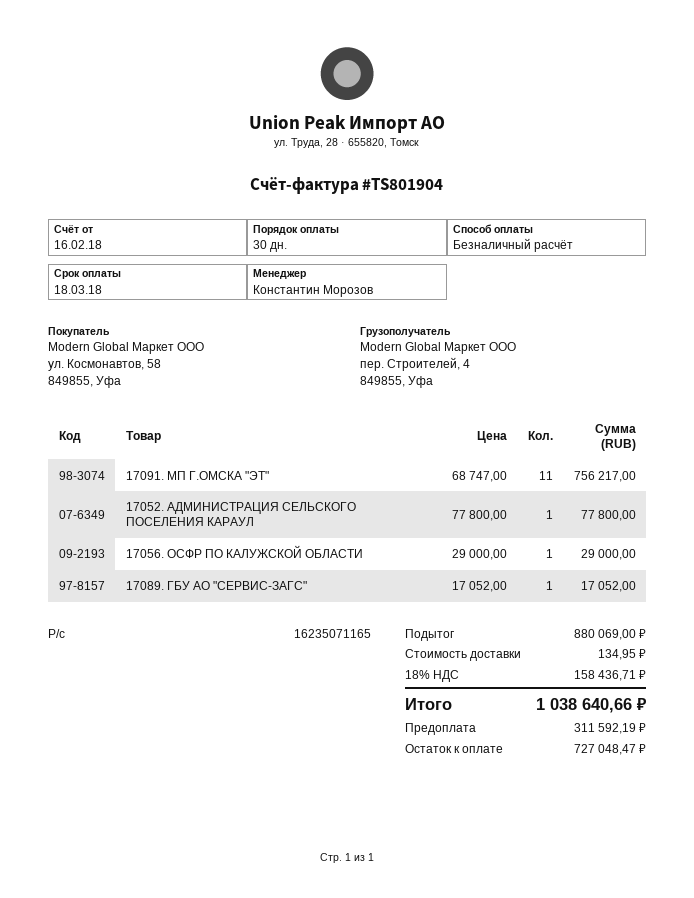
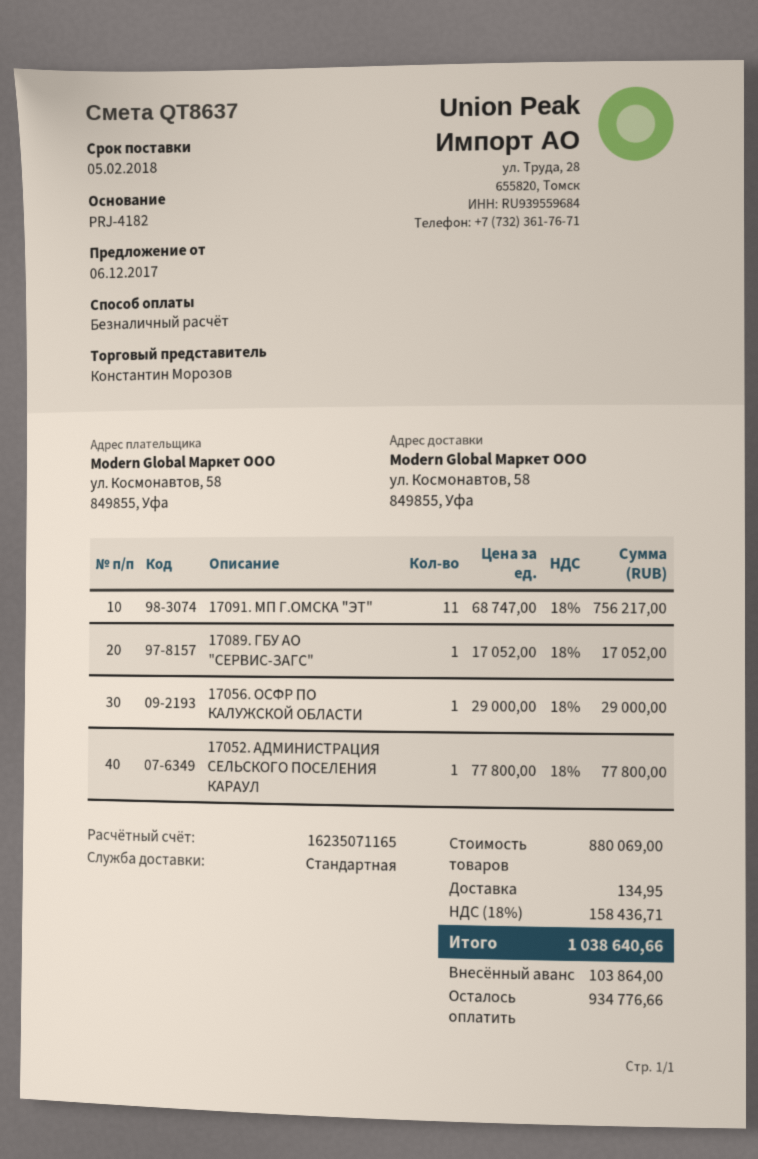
ship to: пер. Строителей, 4, 849855, Уфа -> ул. Космонавтов, 58, 849855, Уфа
deposit: 311592.19 -> 103864.00
balance: 727048.47 -> 934776.66

